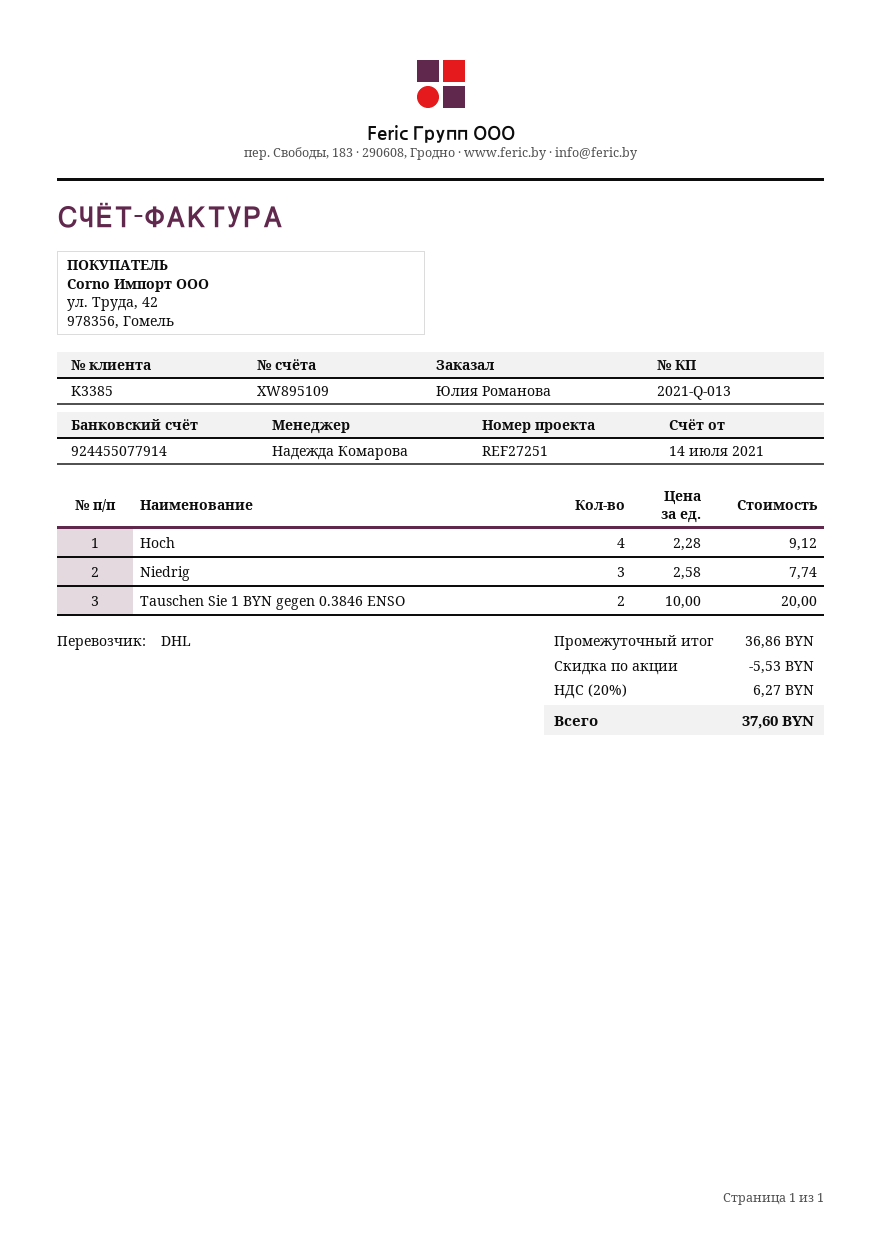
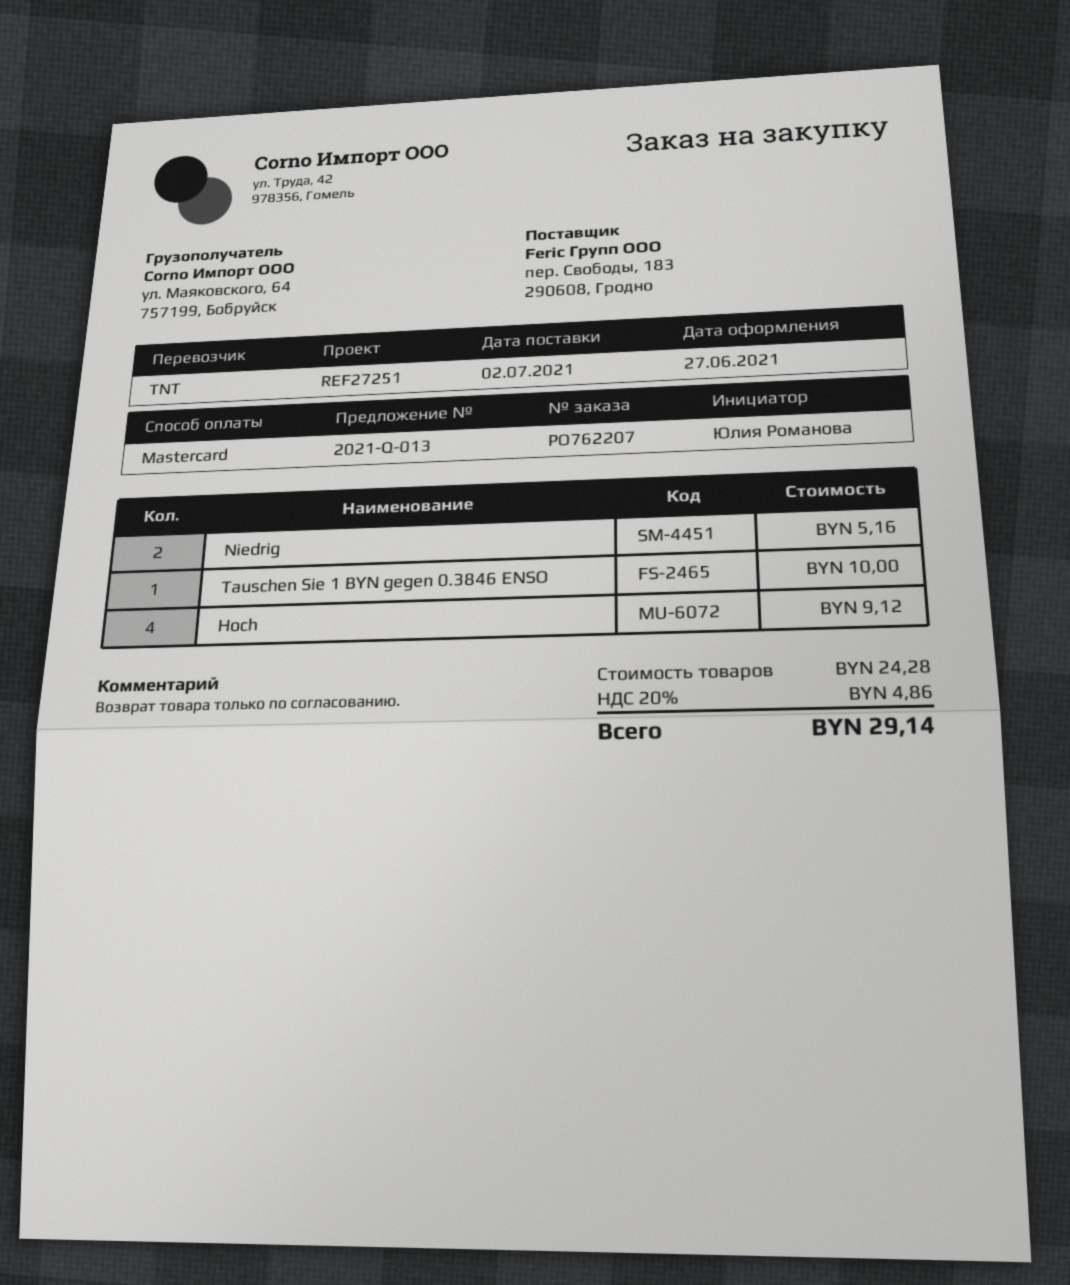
shipping method: DHL -> TNT
Niedrig: 3 for 7.74 -> 2 for 5.16
Tauschen Sie 1 BYN gegen 0.3846 ENSO: 2 for 20.00 -> 1 for 10.00
subtotal: 36.86 -> 24.28
discount: 5.53 -> none
tax: 20% = 6.27 -> 20% = 4.86
total: 37.60 -> 29.14

